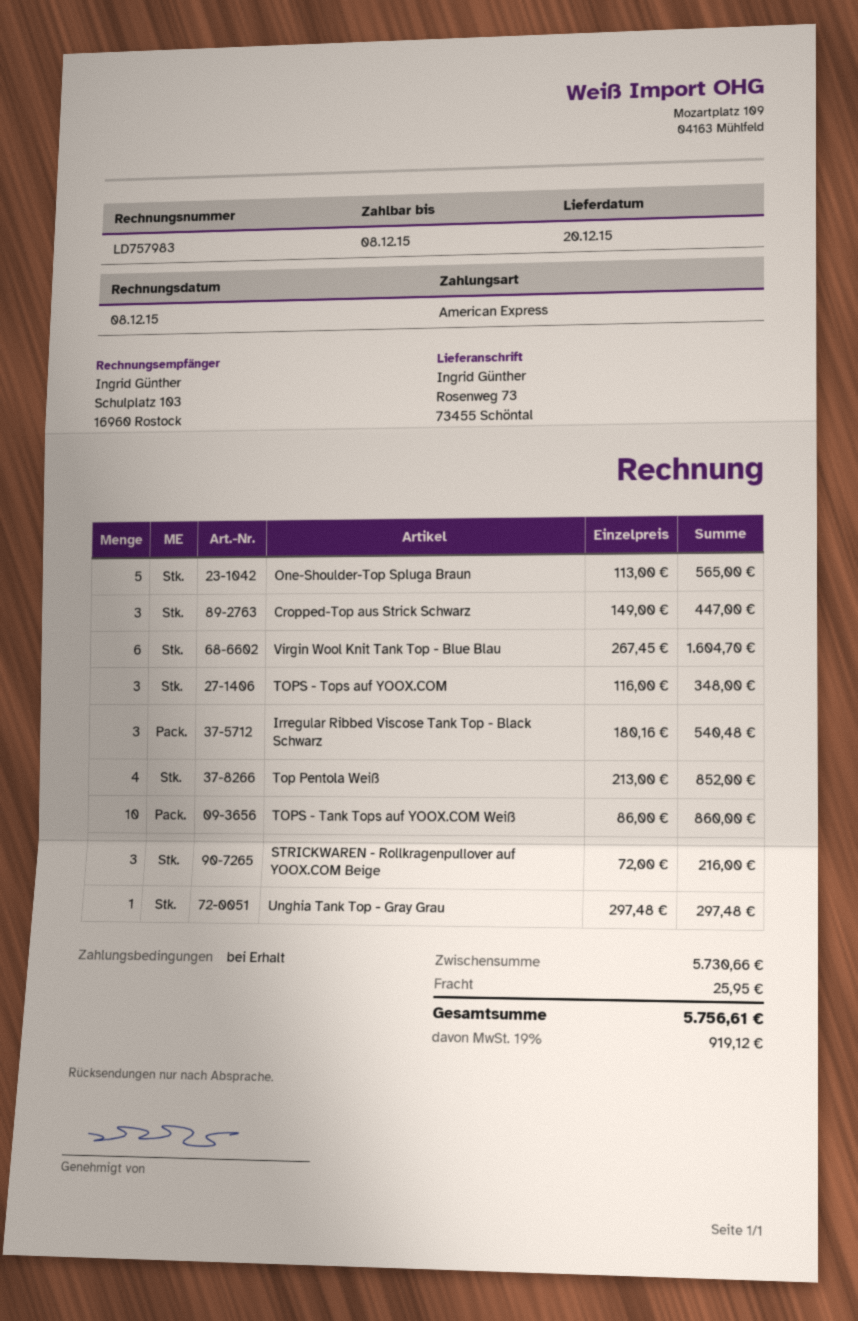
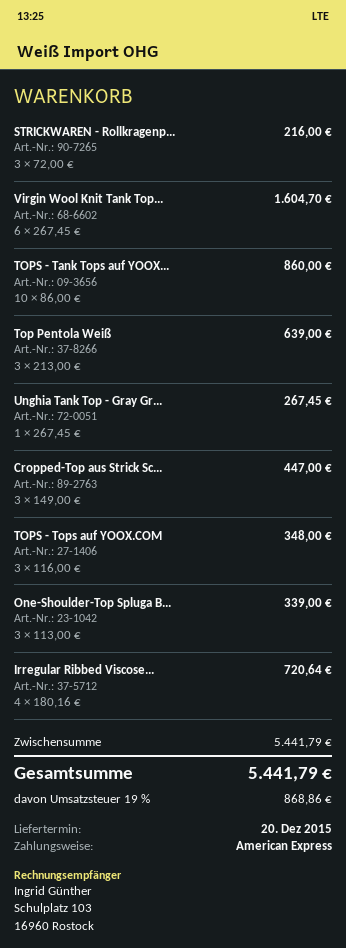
One-Shoulder-Top Spluga Braun: 5 x 113.00 = 565.00 -> 3 x 113.00 = 339.00
Irregular Ribbed Viscose Tank Top - Black Schwarz: 3 x 180.16 = 540.48 -> 4 x 180.16 = 720.64
Top Pentola Weiß: 4 x 213.00 = 852.00 -> 3 x 213.00 = 639.00
Unghia Tank Top - Gray Grau: 1 x 297.48 = 297.48 -> 1 x 267.45 = 267.45
subtotal: 5730.66 -> 5441.79
shipping: 25.95 -> none
tax: 19% = 919.12 -> 19% = 868.86
total: 5756.61 -> 5441.79

